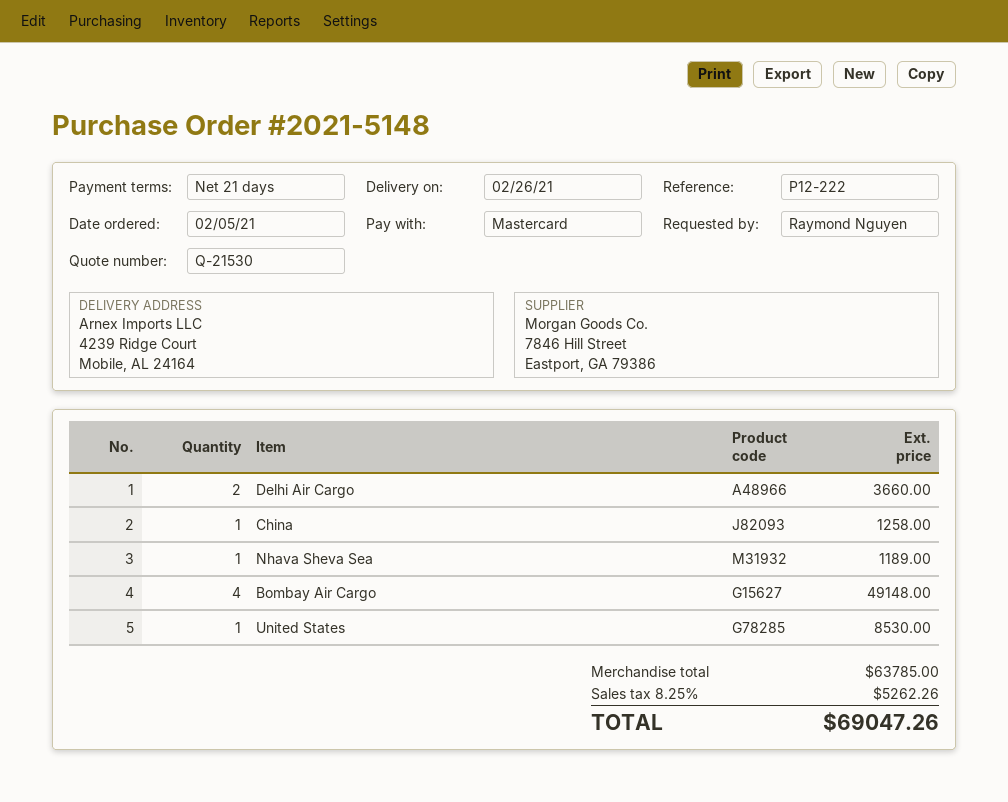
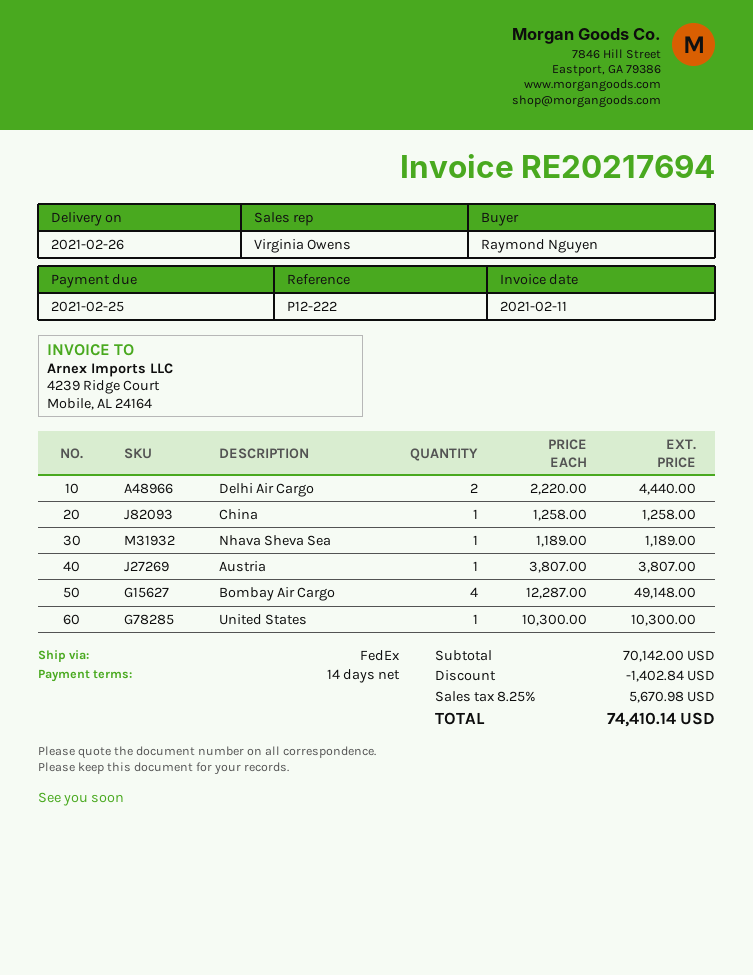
payment terms: 21 days -> 14 days
Delhi Air Cargo: 2 for 3660.00 -> 2 for 4440.00
United States: 1 for 8530.00 -> 1 for 10300.00
Austria: none -> 1 for 3807.00
subtotal: 63785.00 -> 70142.00
discount: none -> 1402.84
tax: 8.25% = 5262.26 -> 8.25% = 5670.98
total: 69047.26 -> 74410.14

